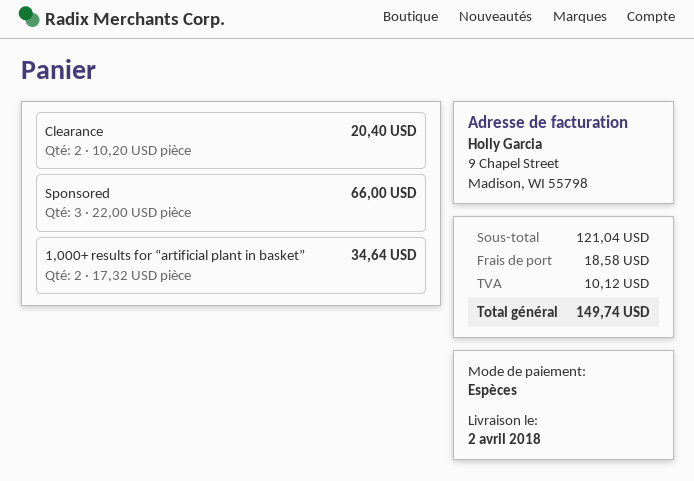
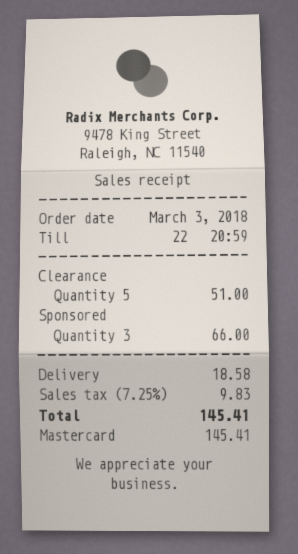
payment method: cash -> Mastercard
Clearance: 2 for 20.40 -> 5 for 51.00
1,000+ results for “artificial plant in basket”: 2 for 34.64 -> none
tax: 10.12 -> 9.83
total: 149.74 -> 145.41

